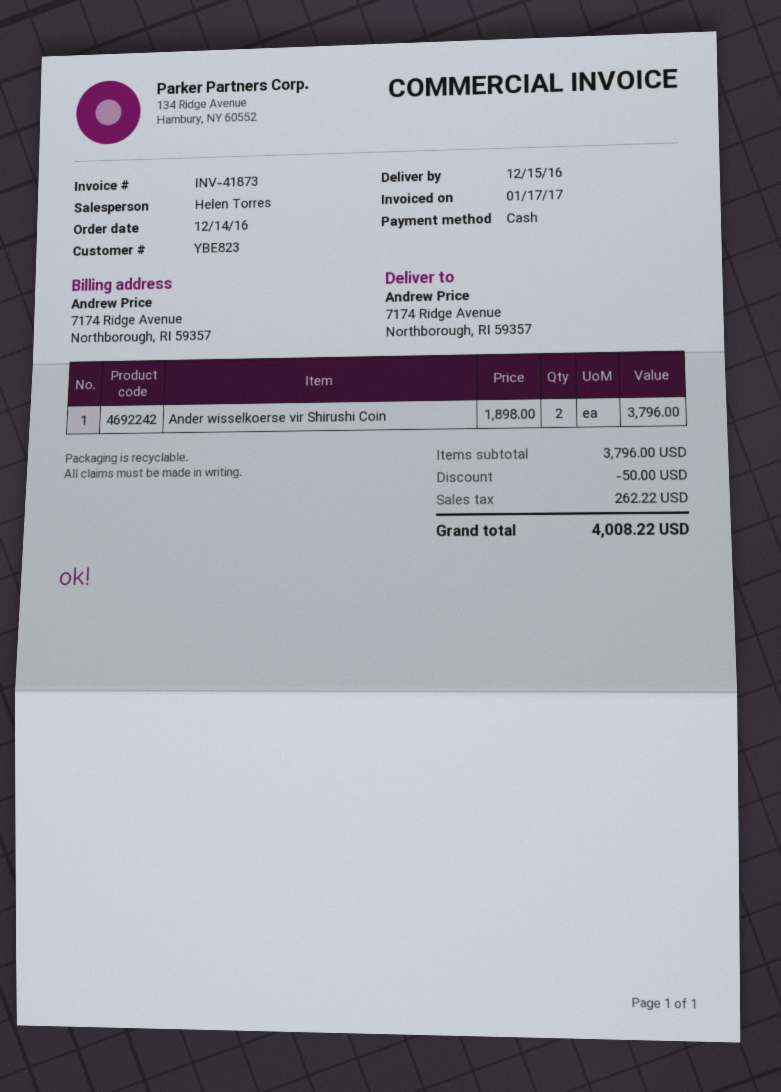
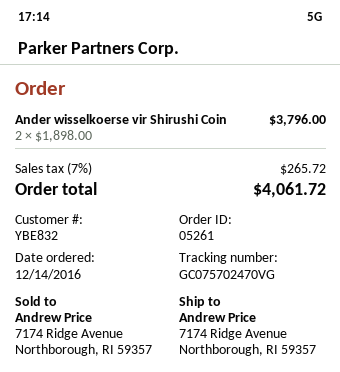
customer number: YBE823 -> YBE832
discount: 50.00 -> none
tax: 262.22 -> 265.72
total: 4008.22 -> 4061.72

